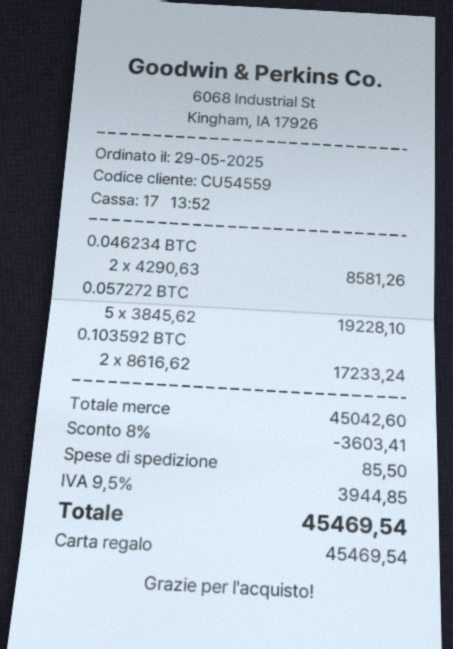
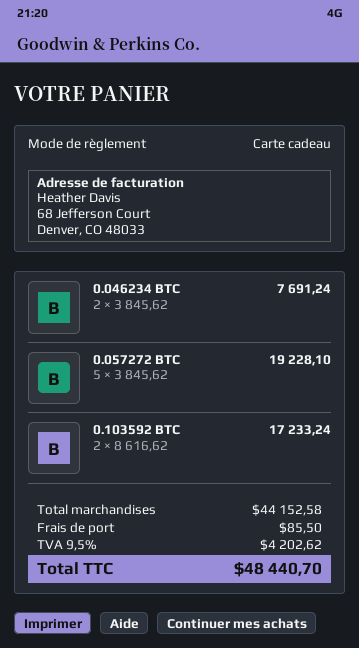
0.046234 BTC: 2 x 4290.63 = 8581.26 -> 2 x 3845.62 = 7691.24
subtotal: 45042.60 -> 44152.58
discount: 8% = 3603.41 -> none
tax: 9.5% = 3944.85 -> 9.5% = 4202.62
total: 45469.54 -> 48440.70

